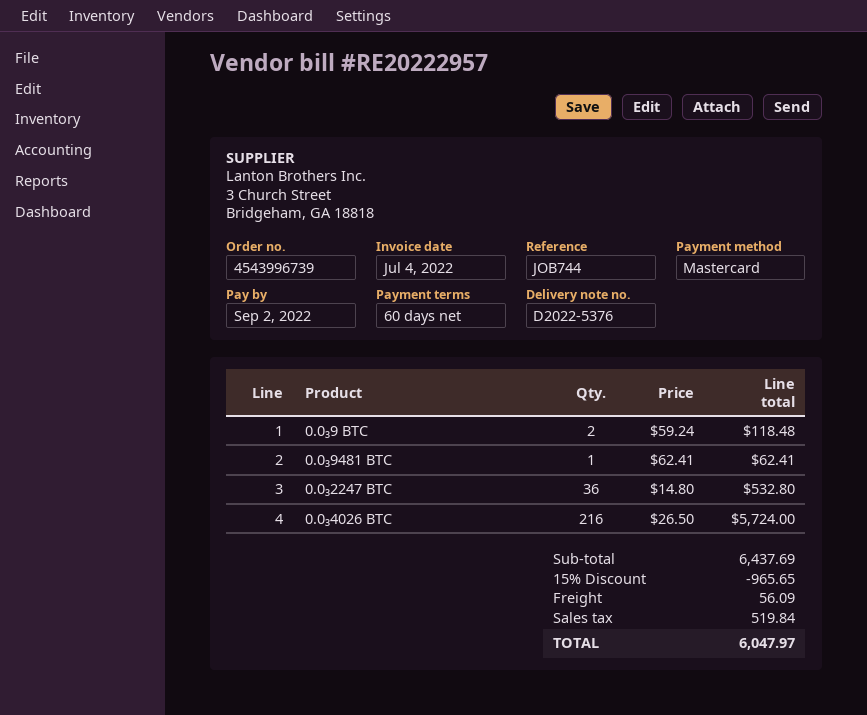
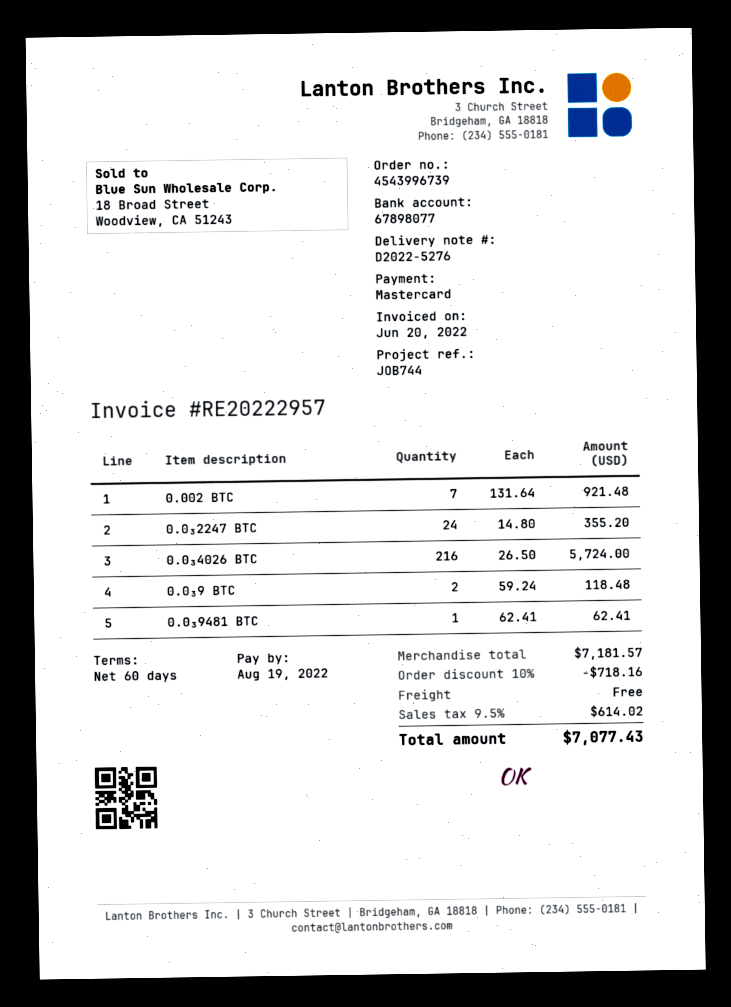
delivery note number: D2022-5376 -> D2022-5276
invoice date: 2022-07-04 -> 2022-06-20
due date: 2022-09-02 -> 2022-08-19
0.0₃2247 BTC: 36 x 14.80 = 532.80 -> 24 x 14.80 = 355.20
0.002 BTC: none -> 7 x 131.64 = 921.48
subtotal: 6437.69 -> 7181.57
discount: 15% = 965.65 -> 10% = 718.16
shipping: 56.09 -> 0.00
tax: 519.84 -> 614.02
total: 6047.97 -> 7077.43

